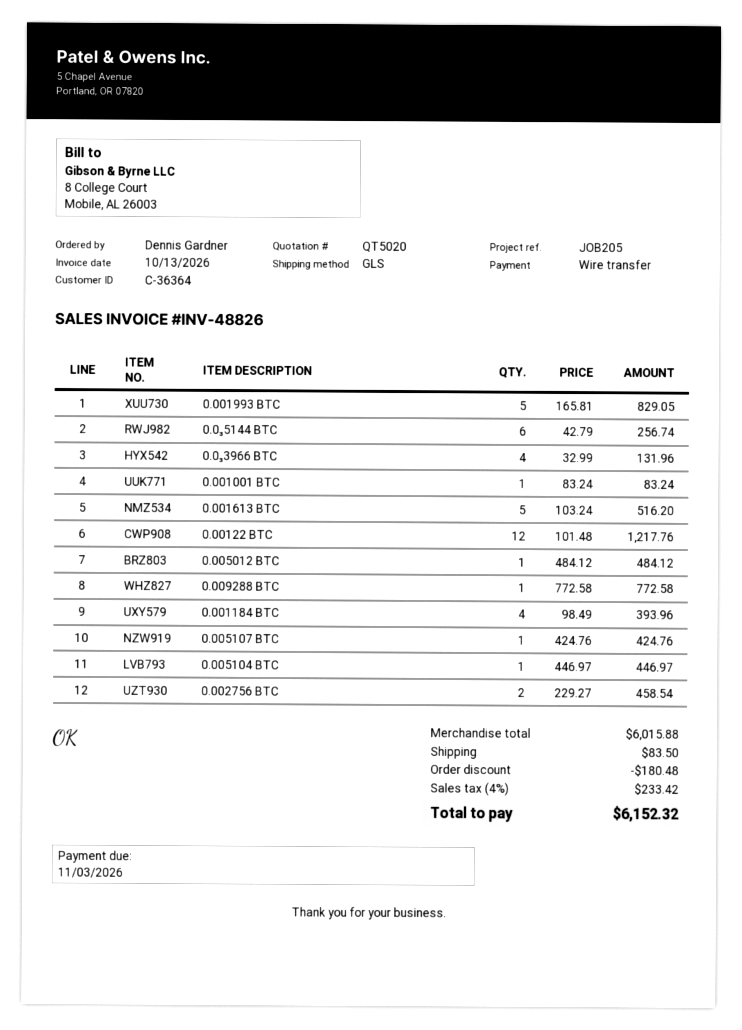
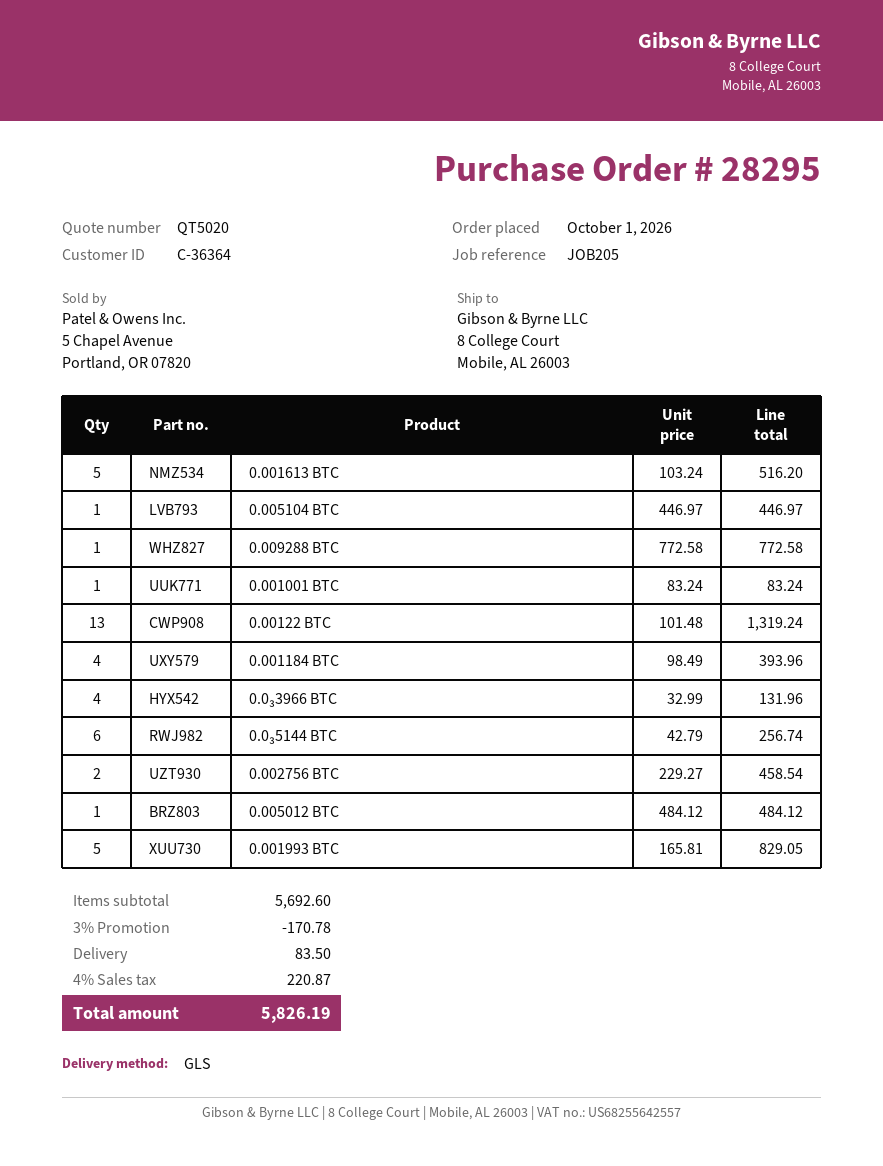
0.00122 BTC: 12 x 101.48 = 1217.76 -> 13 x 101.48 = 1319.24
0.005107 BTC: 1 x 424.76 = 424.76 -> none
subtotal: 6015.88 -> 5692.60
discount: 180.48 -> 170.78
tax: 4% = 233.42 -> 4% = 220.87
total: 6152.32 -> 5826.19

